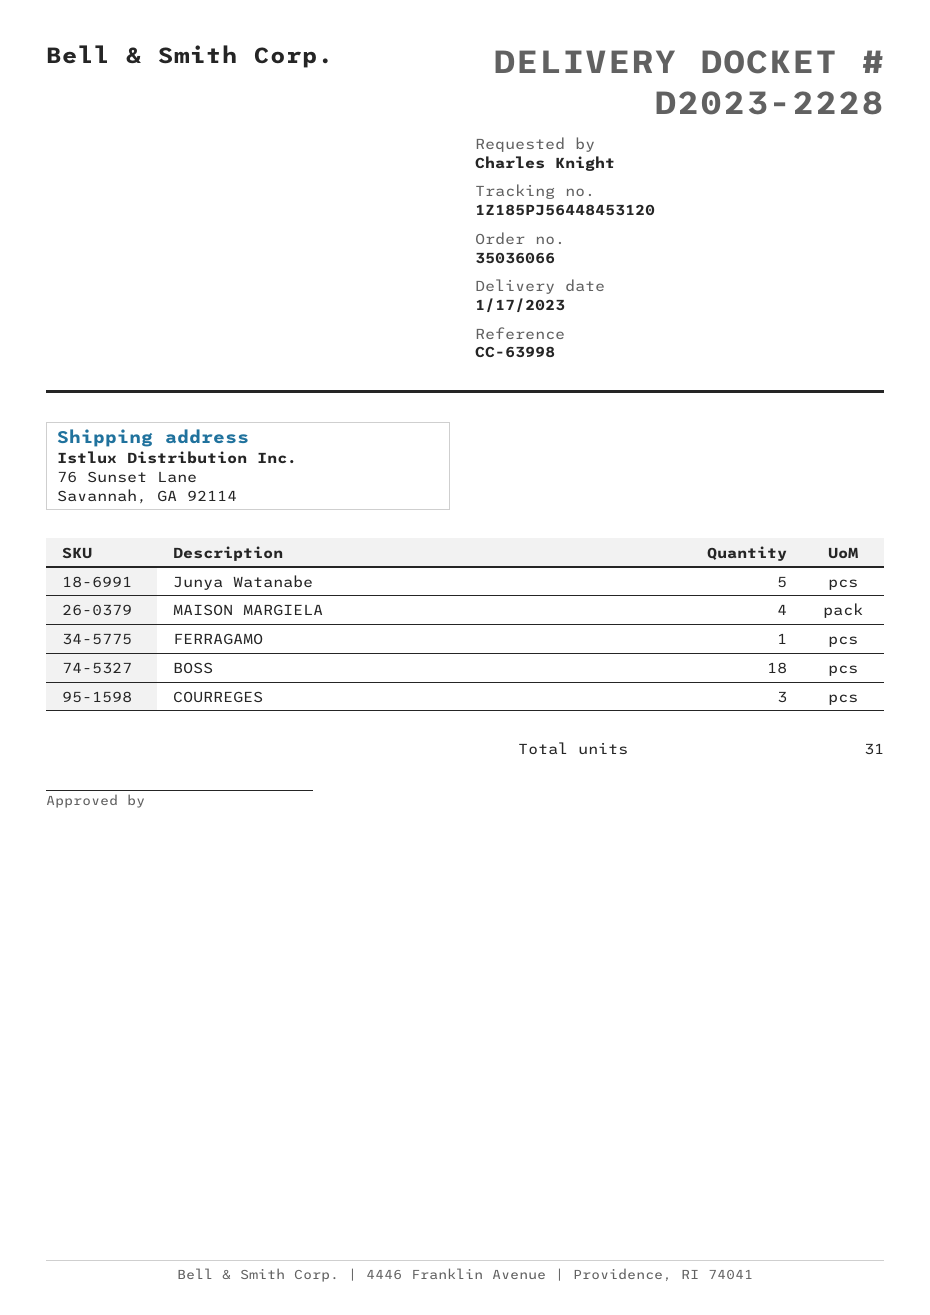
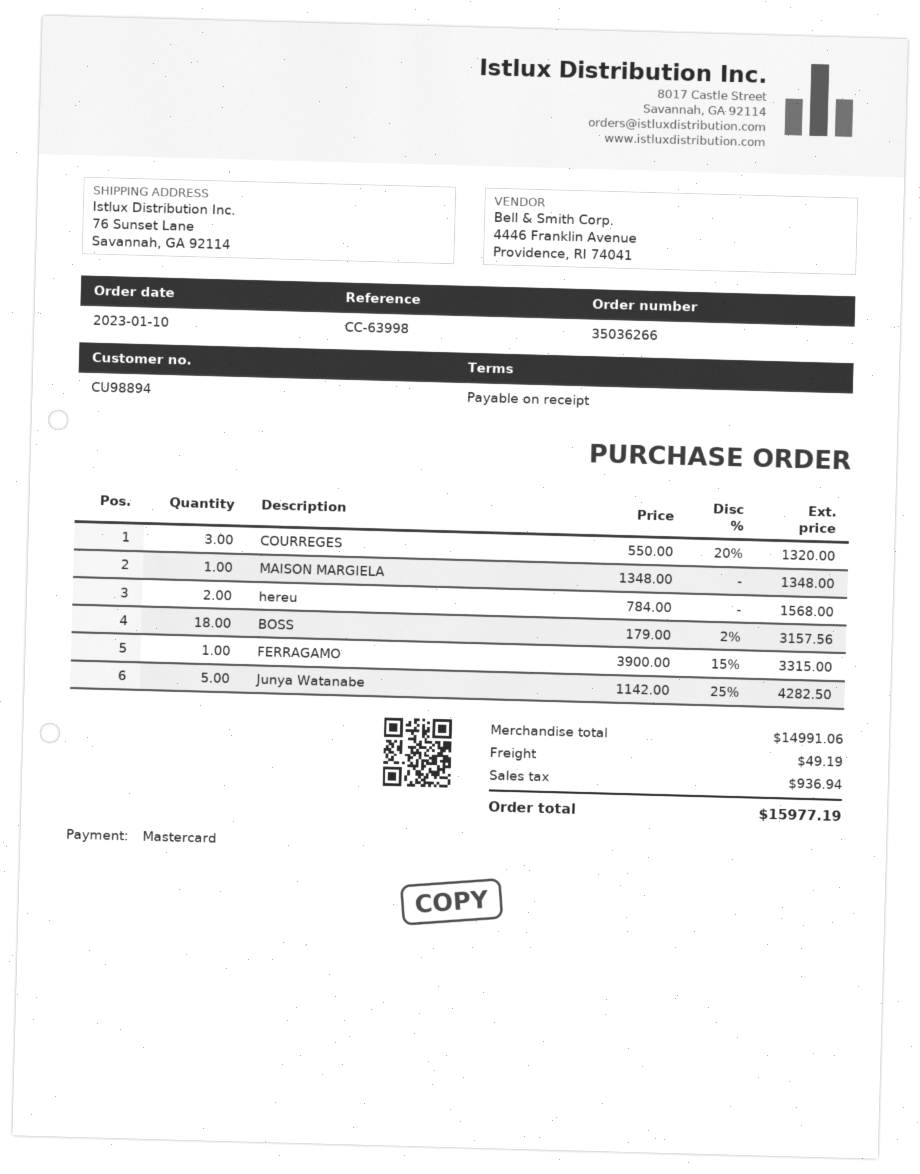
order number: 35036066 -> 35036266
MAISON MARGIELA: 4 -> 1
hereu: none -> 2

